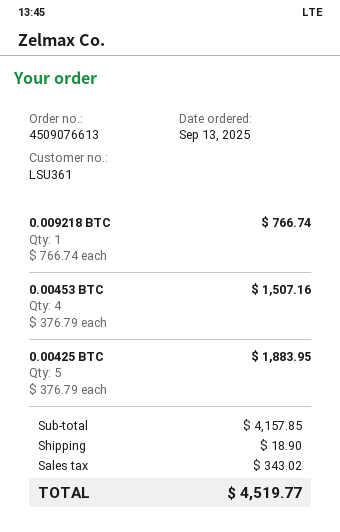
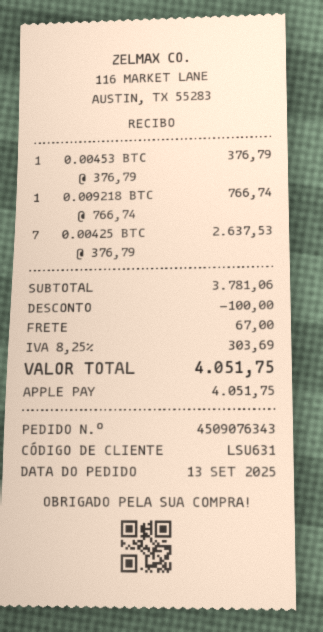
order number: 4509076613 -> 4509076343
customer number: LSU361 -> LSU631
0.00453 BTC: 4 x 376.79 = 1507.16 -> 1 x 376.79 = 376.79
0.00425 BTC: 5 x 376.79 = 1883.95 -> 7 x 376.79 = 2637.53
subtotal: 4157.85 -> 3781.06
discount: none -> 100.00
shipping: 18.90 -> 67.00
tax: 343.02 -> 303.69
total: 4519.77 -> 4051.75

